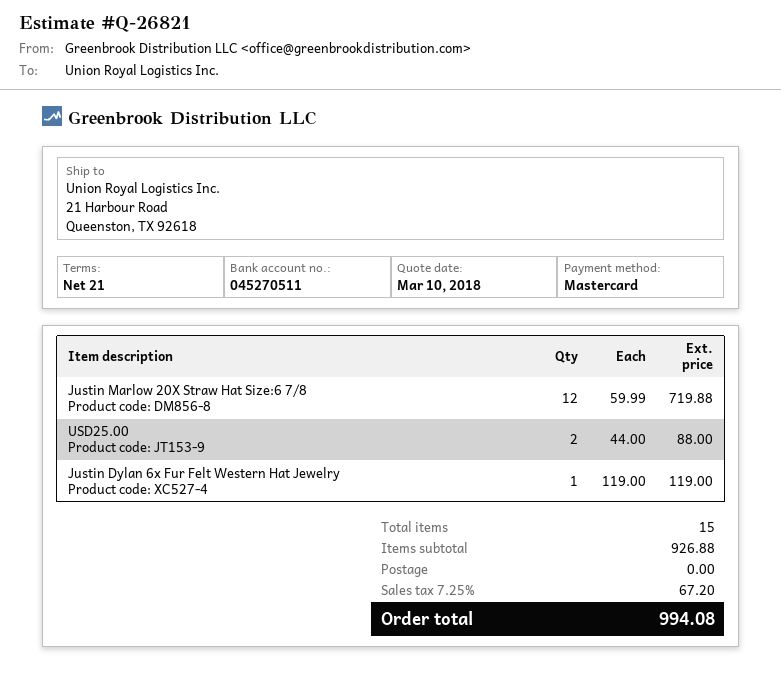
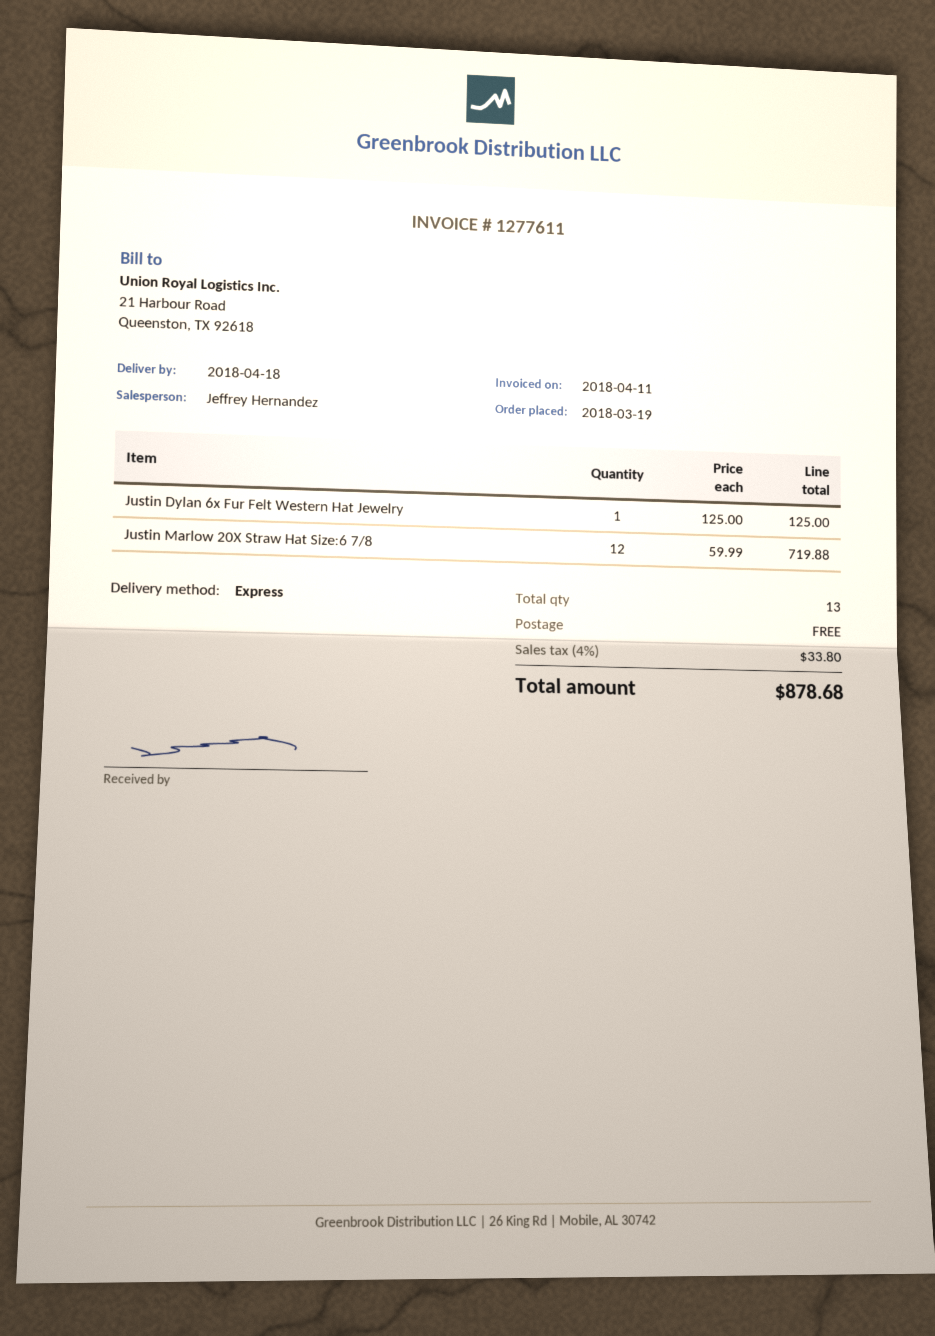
USD25.00: 2 x 44.00 = 88.00 -> none
Justin Dylan 6x Fur Felt Western Hat Jewelry: 1 x 119.00 = 119.00 -> 1 x 125.00 = 125.00
total quantity: 15 -> 13
tax: 7.25% = 67.20 -> 4% = 33.80
total: 994.08 -> 878.68

